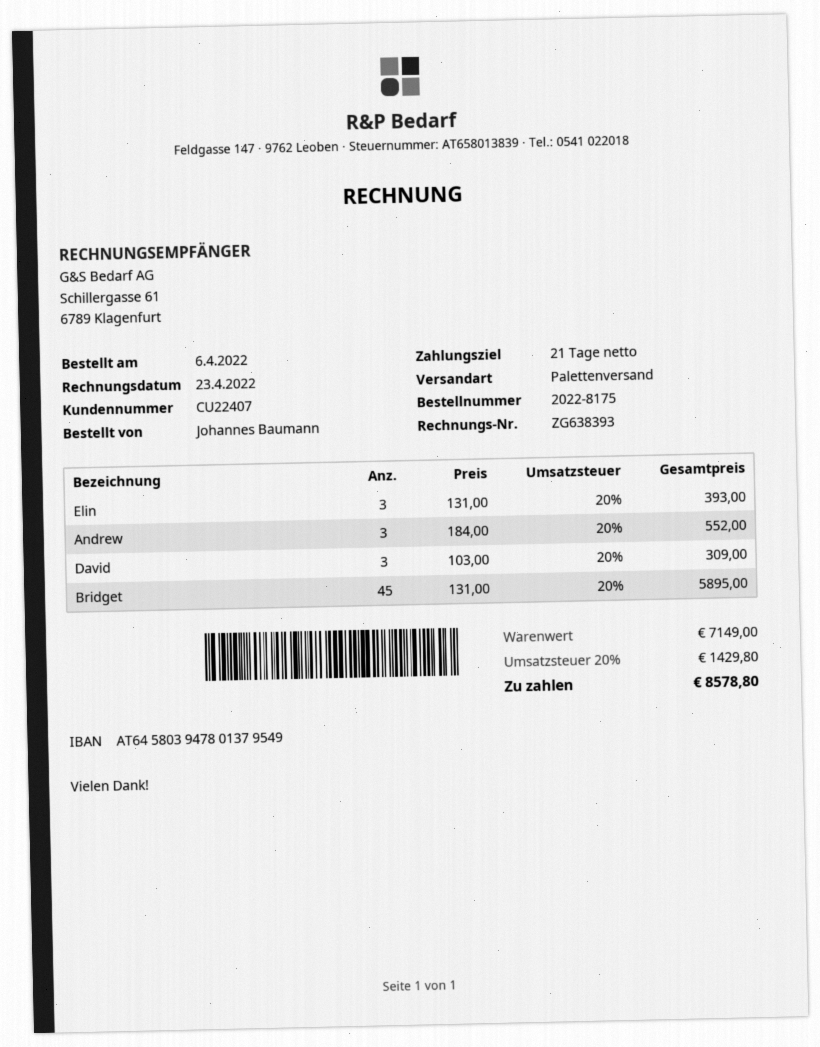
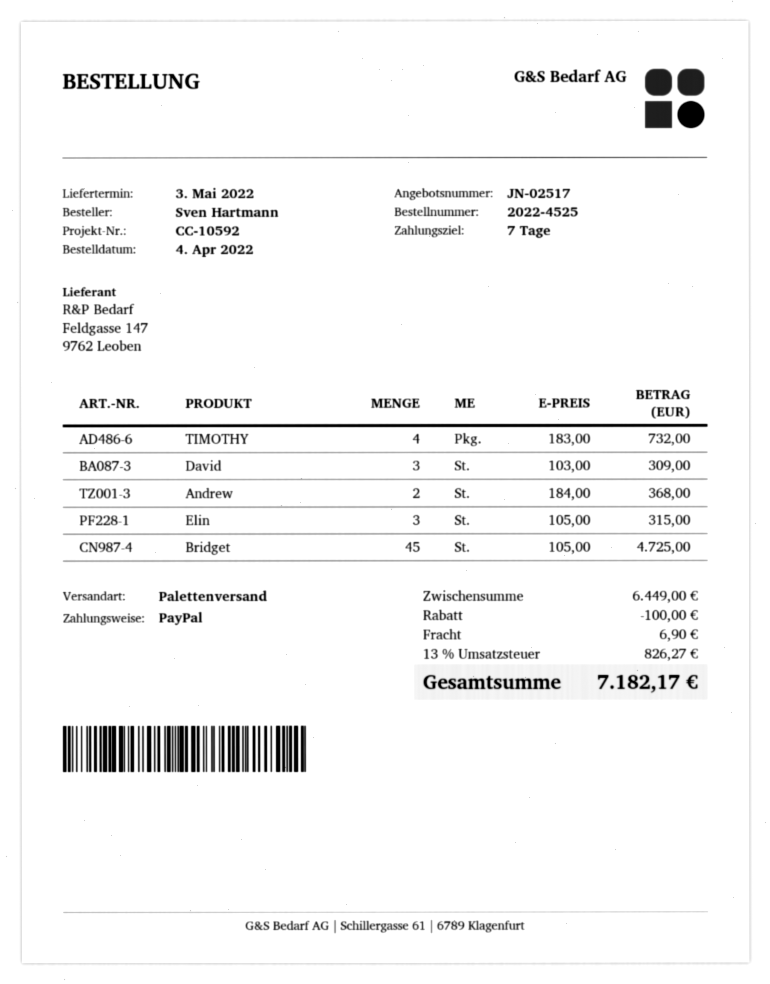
order number: 2022-8175 -> 2022-4525
order date: 2022-04-06 -> 2022-04-04
payment terms: 21 days -> 7 days
ordered by: Johannes Baumann -> Sven Hartmann
Elin: 3 x 131.00 = 393.00 -> 3 x 105.00 = 315.00
Andrew: 3 x 184.00 = 552.00 -> 2 x 184.00 = 368.00
Bridget: 45 x 131.00 = 5895.00 -> 45 x 105.00 = 4725.00
TIMOTHY: none -> 4 x 183.00 = 732.00
subtotal: 7149.00 -> 6449.00
discount: none -> 100.00
shipping: none -> 6.90
tax: 20% = 1429.80 -> 13% = 826.27
total: 8578.80 -> 7182.17

